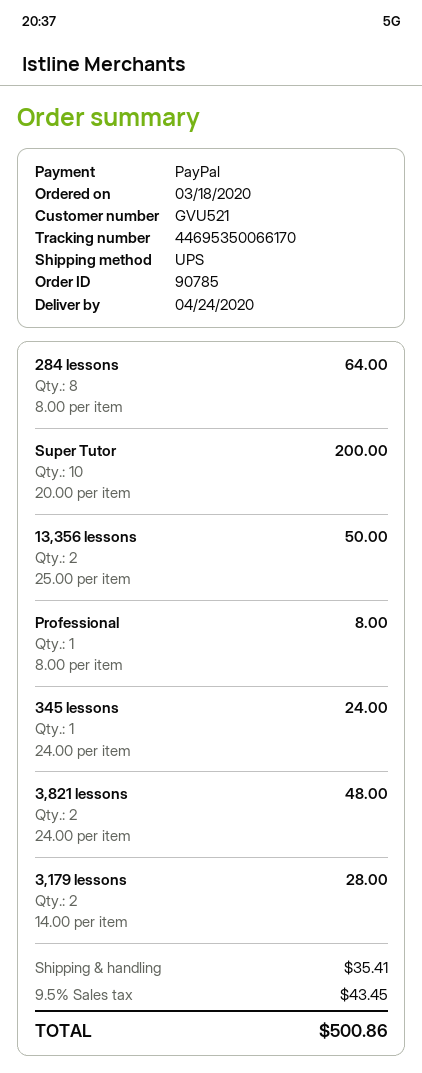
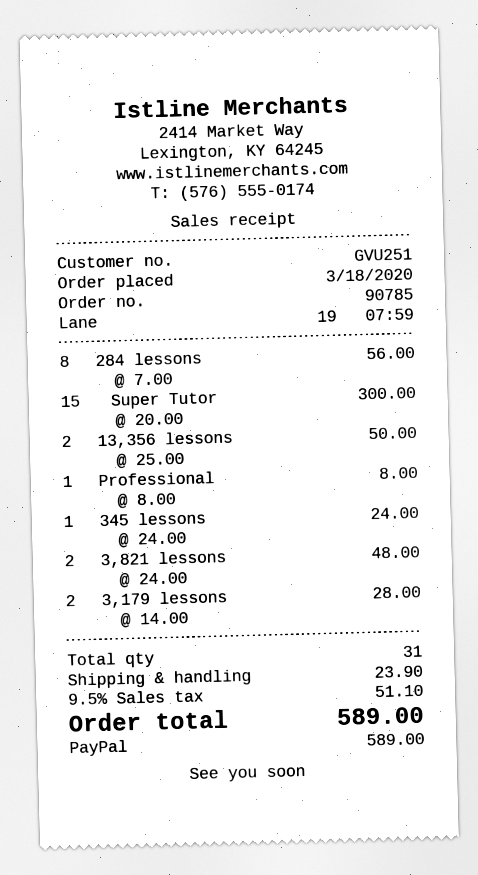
customer number: GVU521 -> GVU251
284 lessons: 8 x 8.00 = 64.00 -> 8 x 7.00 = 56.00
Super Tutor: 10 x 20.00 = 200.00 -> 15 x 20.00 = 300.00
shipping: 35.41 -> 23.90
tax: 9.5% = 43.45 -> 9.5% = 51.10
total: 500.86 -> 589.00

